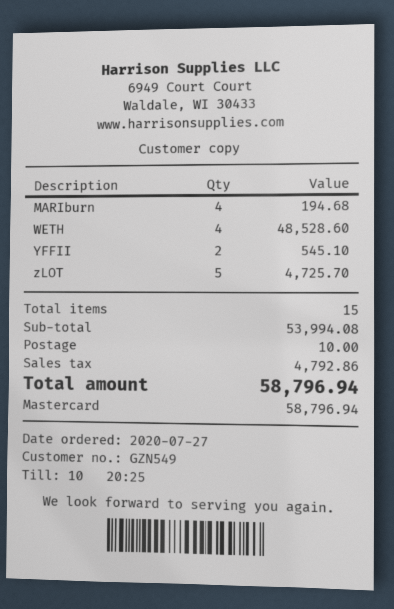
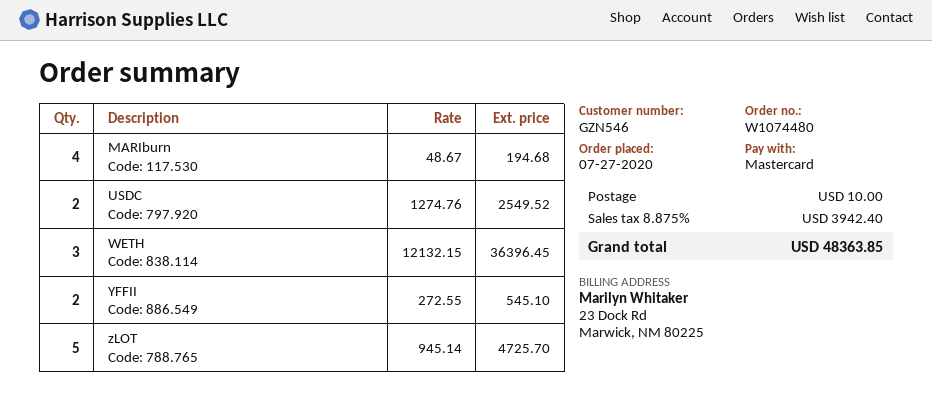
customer number: GZN549 -> GZN546
WETH: 4 for 48528.60 -> 3 for 36396.45
USDC: none -> 2 for 2549.52
tax: 4792.86 -> 3942.40
total: 58796.94 -> 48363.85

